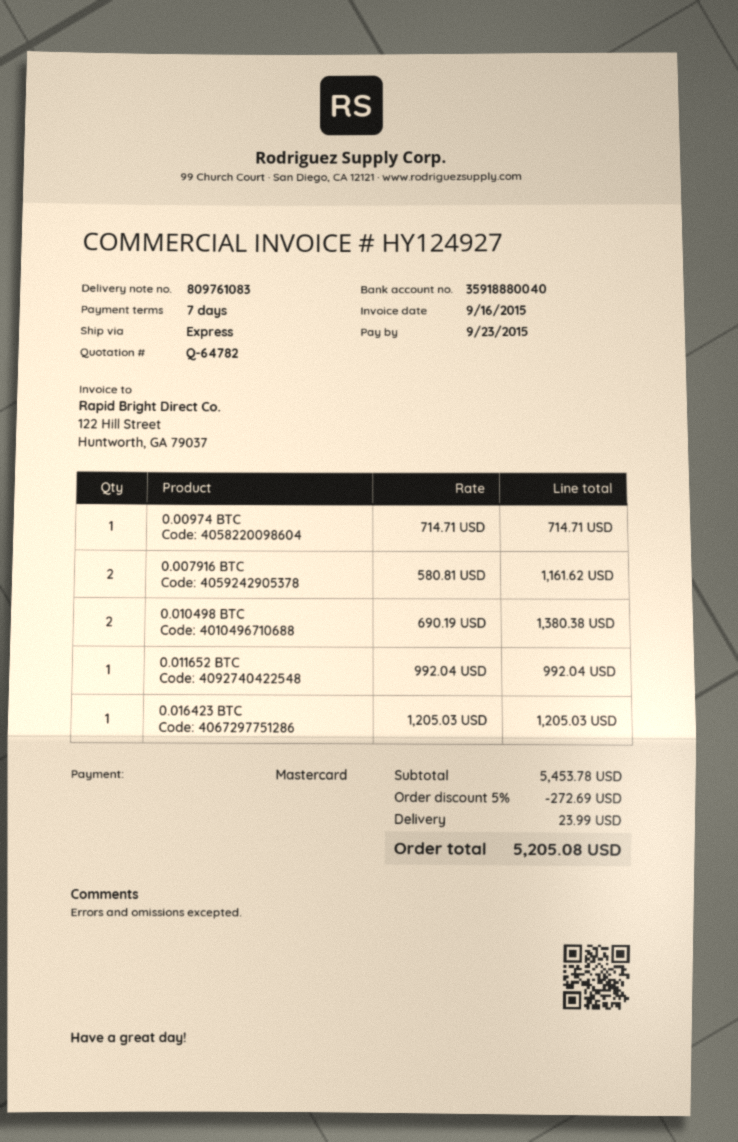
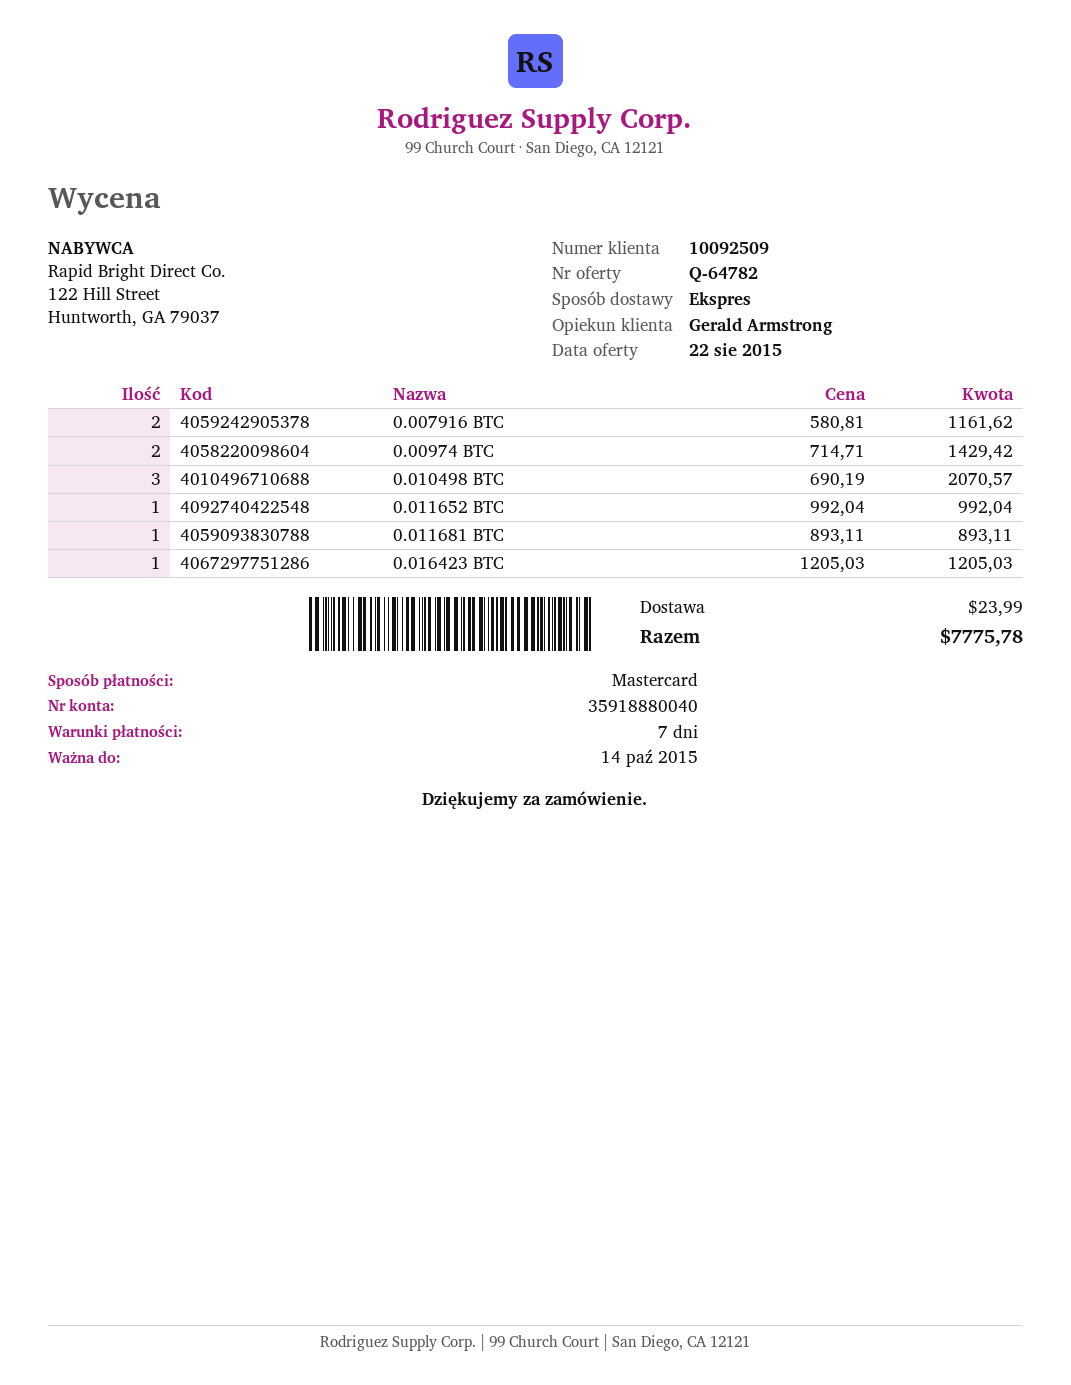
0.00974 BTC: 1 x 714.71 = 714.71 -> 2 x 714.71 = 1429.42
0.010498 BTC: 2 x 690.19 = 1380.38 -> 3 x 690.19 = 2070.57
0.011681 BTC: none -> 1 x 893.11 = 893.11
discount: 5% = 272.69 -> none
total: 5205.08 -> 7775.78

